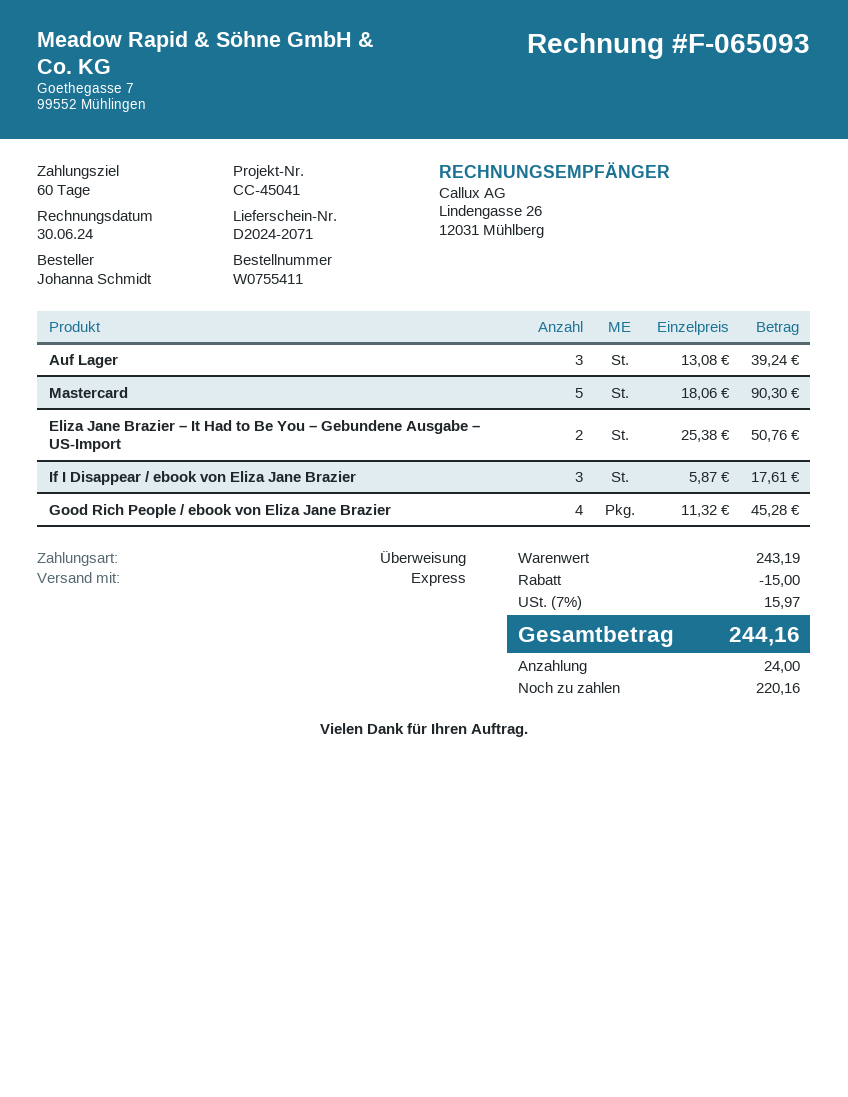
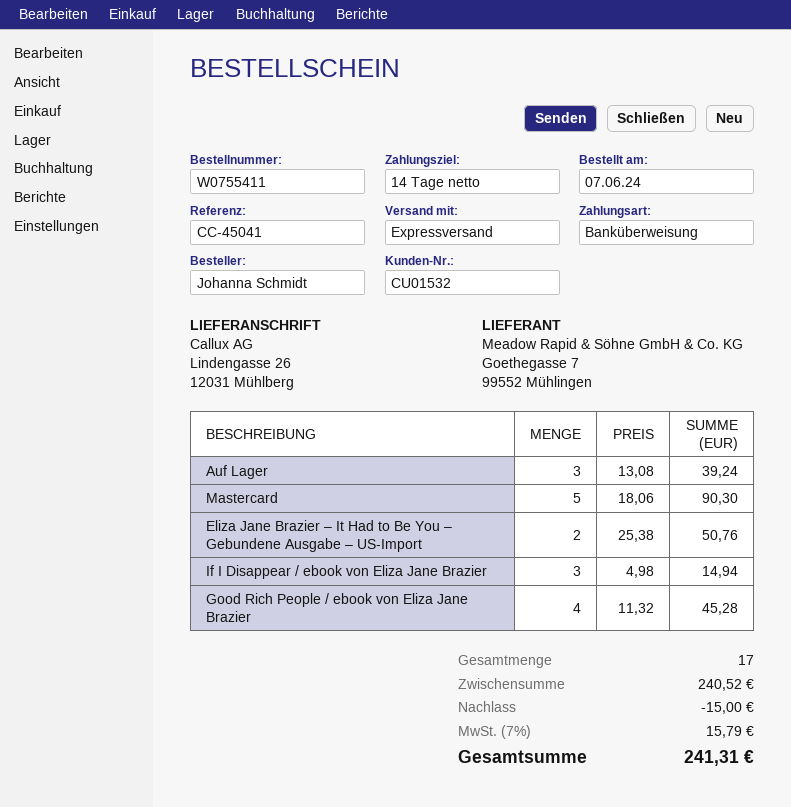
payment terms: 60 days -> 14 days
If I Disappear / ebook von Eliza Jane Brazier: 3 x 5.87 = 17.61 -> 3 x 4.98 = 14.94
subtotal: 243.19 -> 240.52
tax: 7% = 15.97 -> 7% = 15.79
total: 244.16 -> 241.31

